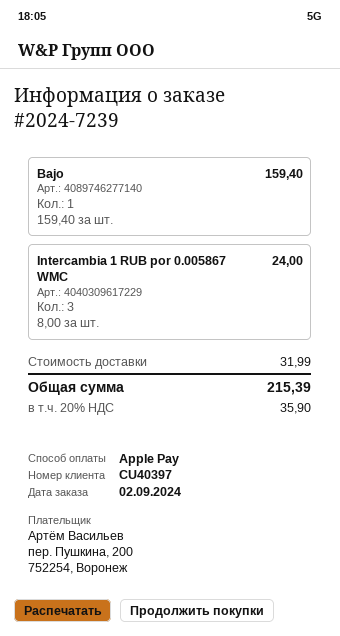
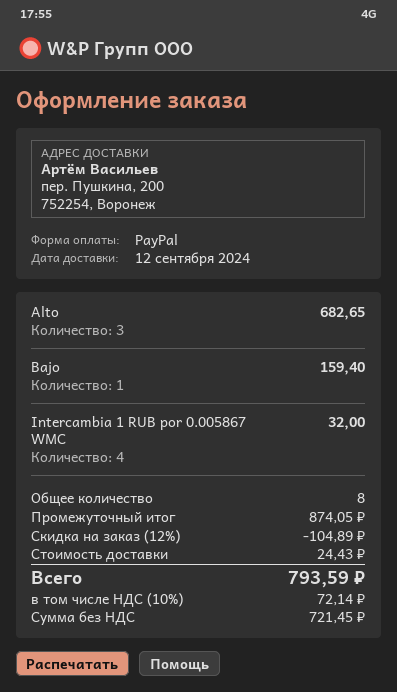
payment method: Apple Pay -> PayPal
Intercambia 1 RUB por 0.005867 WMC: 3 for 24.00 -> 4 for 32.00
Alto: none -> 3 for 682.65
discount: none -> 12% = 104.89
shipping: 31.99 -> 24.43
tax: 20% = 35.90 -> 10% = 72.14
total: 215.39 -> 793.59

